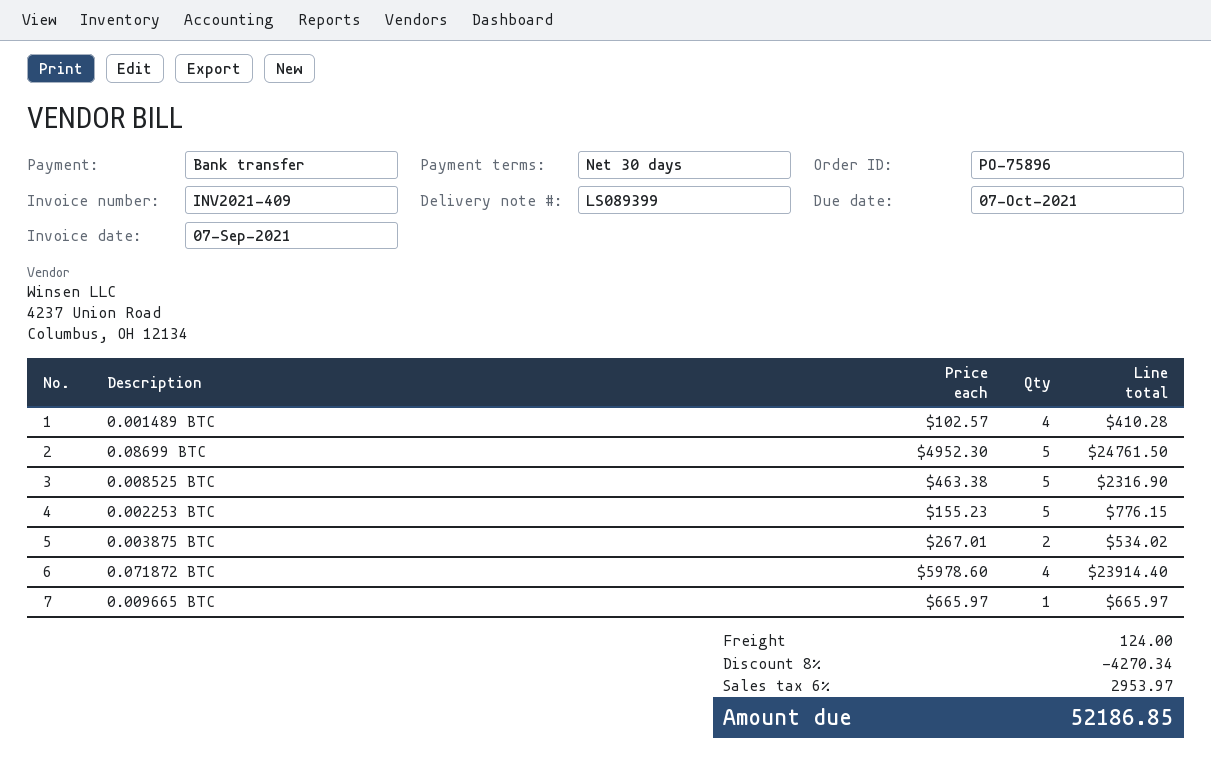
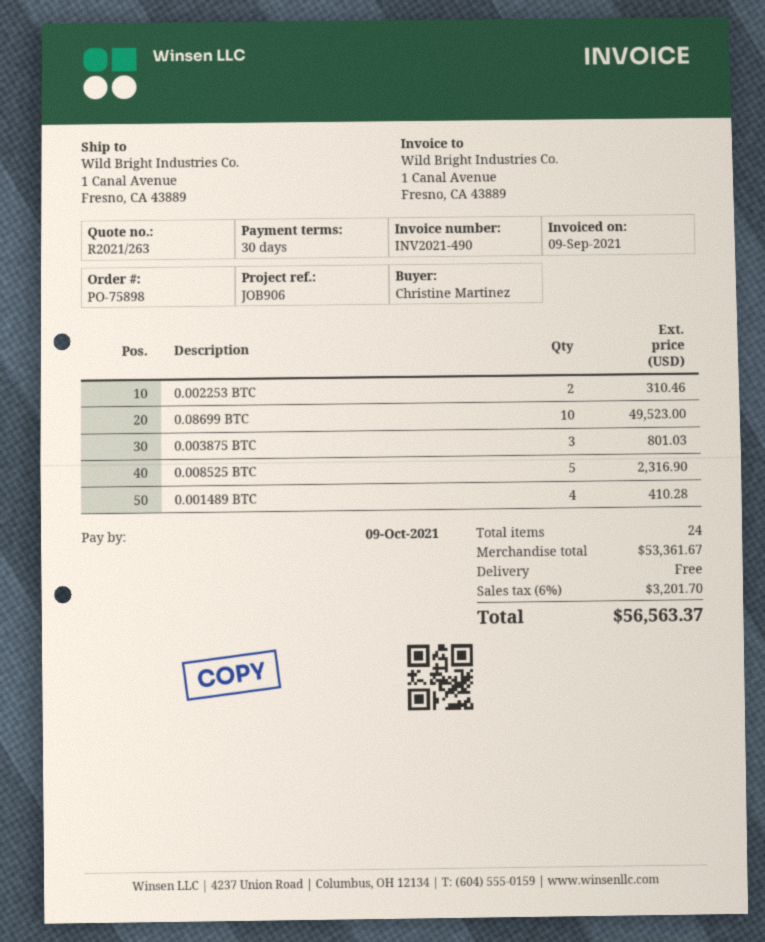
order number: PO-75896 -> PO-75898
invoice number: INV2021-409 -> INV2021-490
invoice date: 2021-09-07 -> 2021-09-09
due date: 2021-10-07 -> 2021-10-09
0.08699 BTC: 5 for 24761.50 -> 10 for 49523.00
0.002253 BTC: 5 for 776.15 -> 2 for 310.46
0.003875 BTC: 2 for 534.02 -> 3 for 801.03
0.071872 BTC: 4 for 23914.40 -> none
0.009665 BTC: 1 for 665.97 -> none
discount: 8% = 4270.34 -> none
shipping: 124.00 -> 0.00
tax: 6% = 2953.97 -> 6% = 3201.70
total: 52186.85 -> 56563.37

